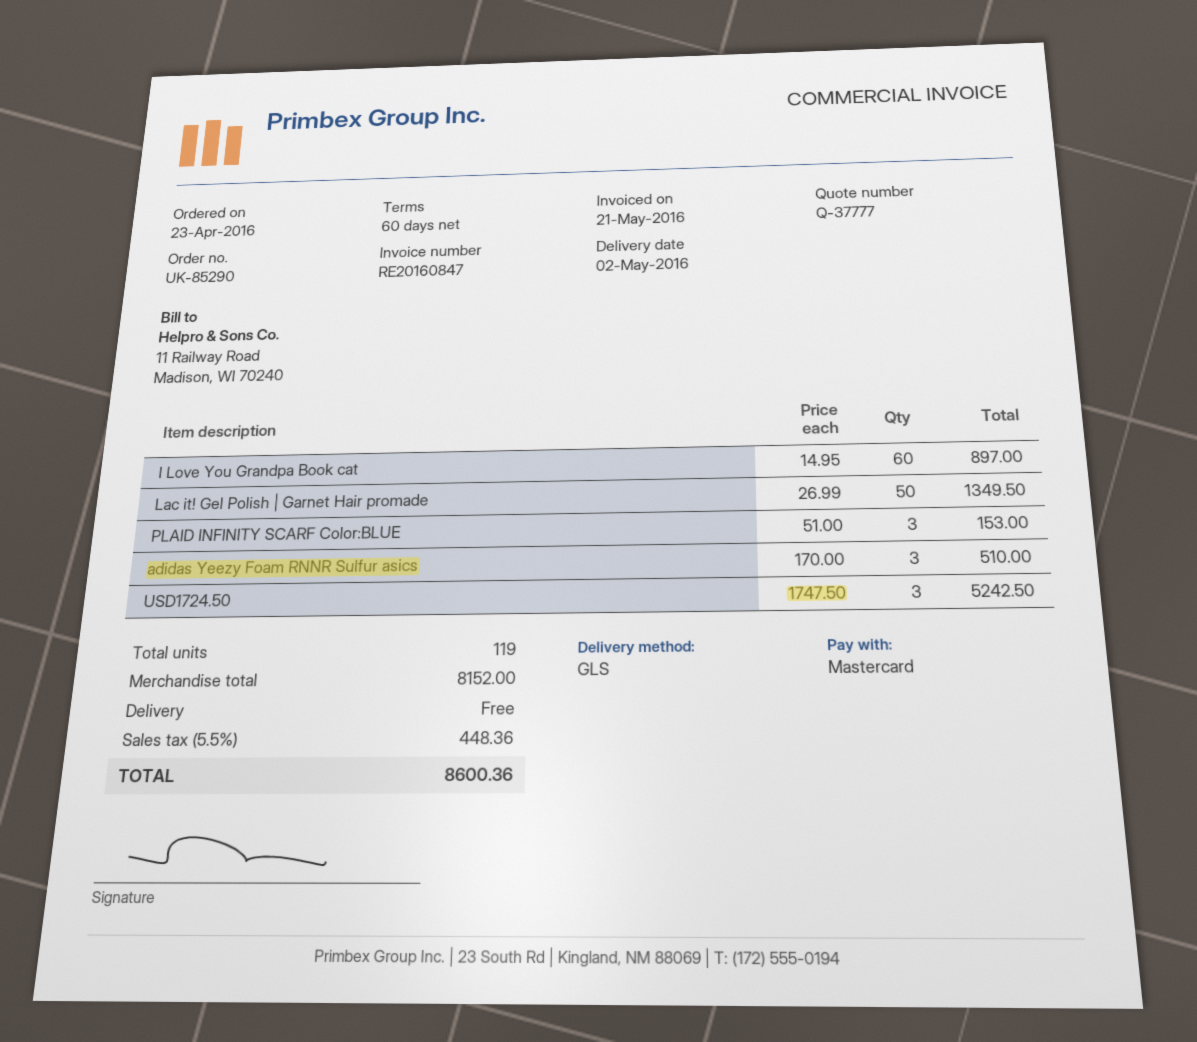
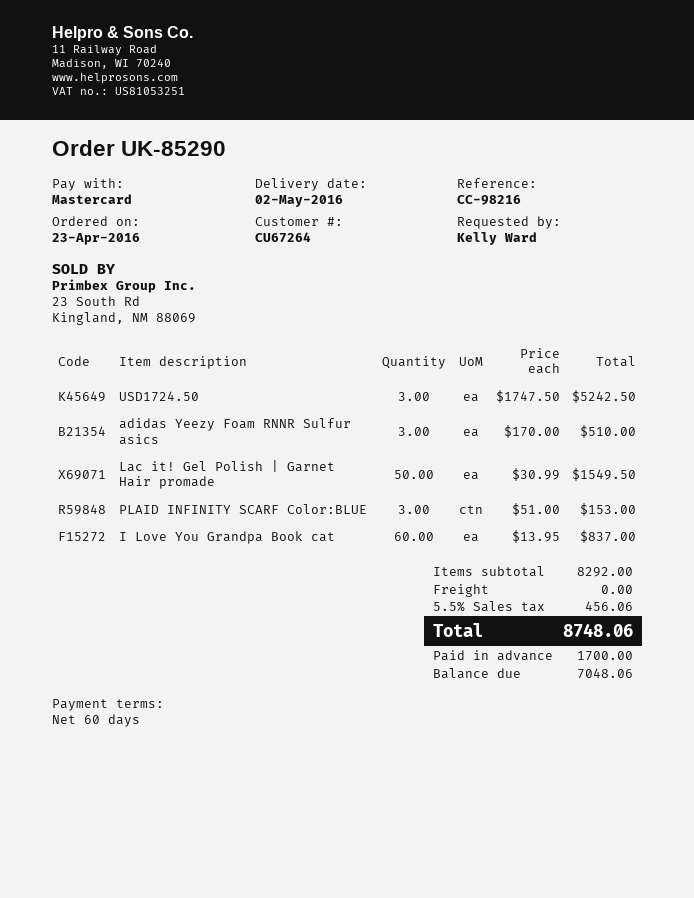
I Love You Grandpa Book cat: 60 x 14.95 = 897.00 -> 60 x 13.95 = 837.00
Lac it! Gel Polish | Garnet Hair promade: 50 x 26.99 = 1349.50 -> 50 x 30.99 = 1549.50
subtotal: 8152.00 -> 8292.00
tax: 5.5% = 448.36 -> 5.5% = 456.06
total: 8600.36 -> 8748.06

